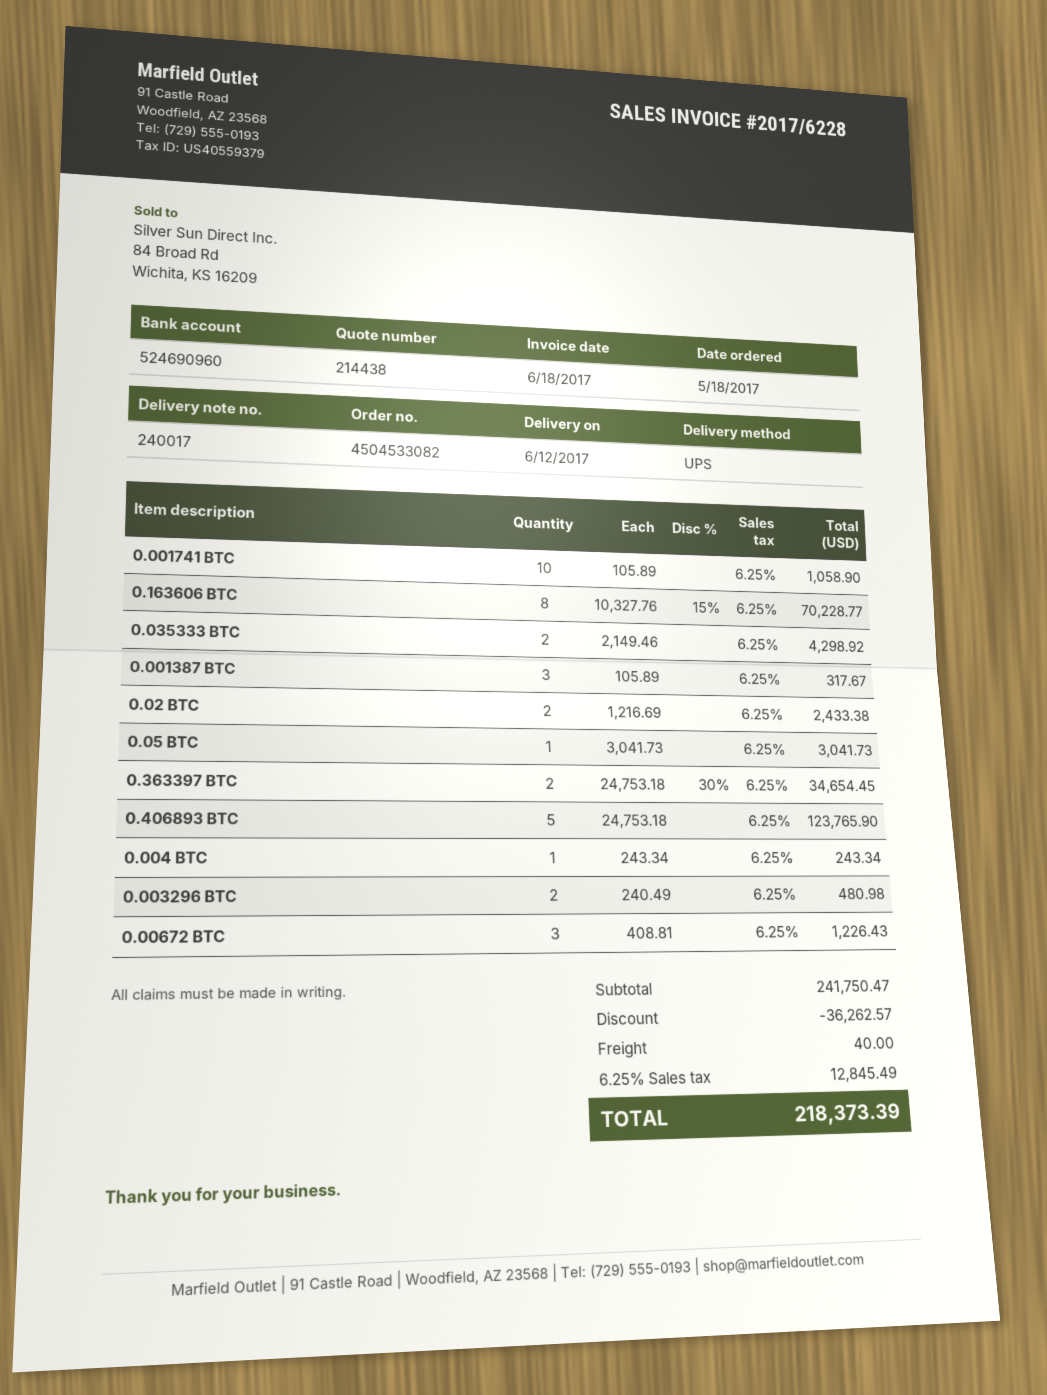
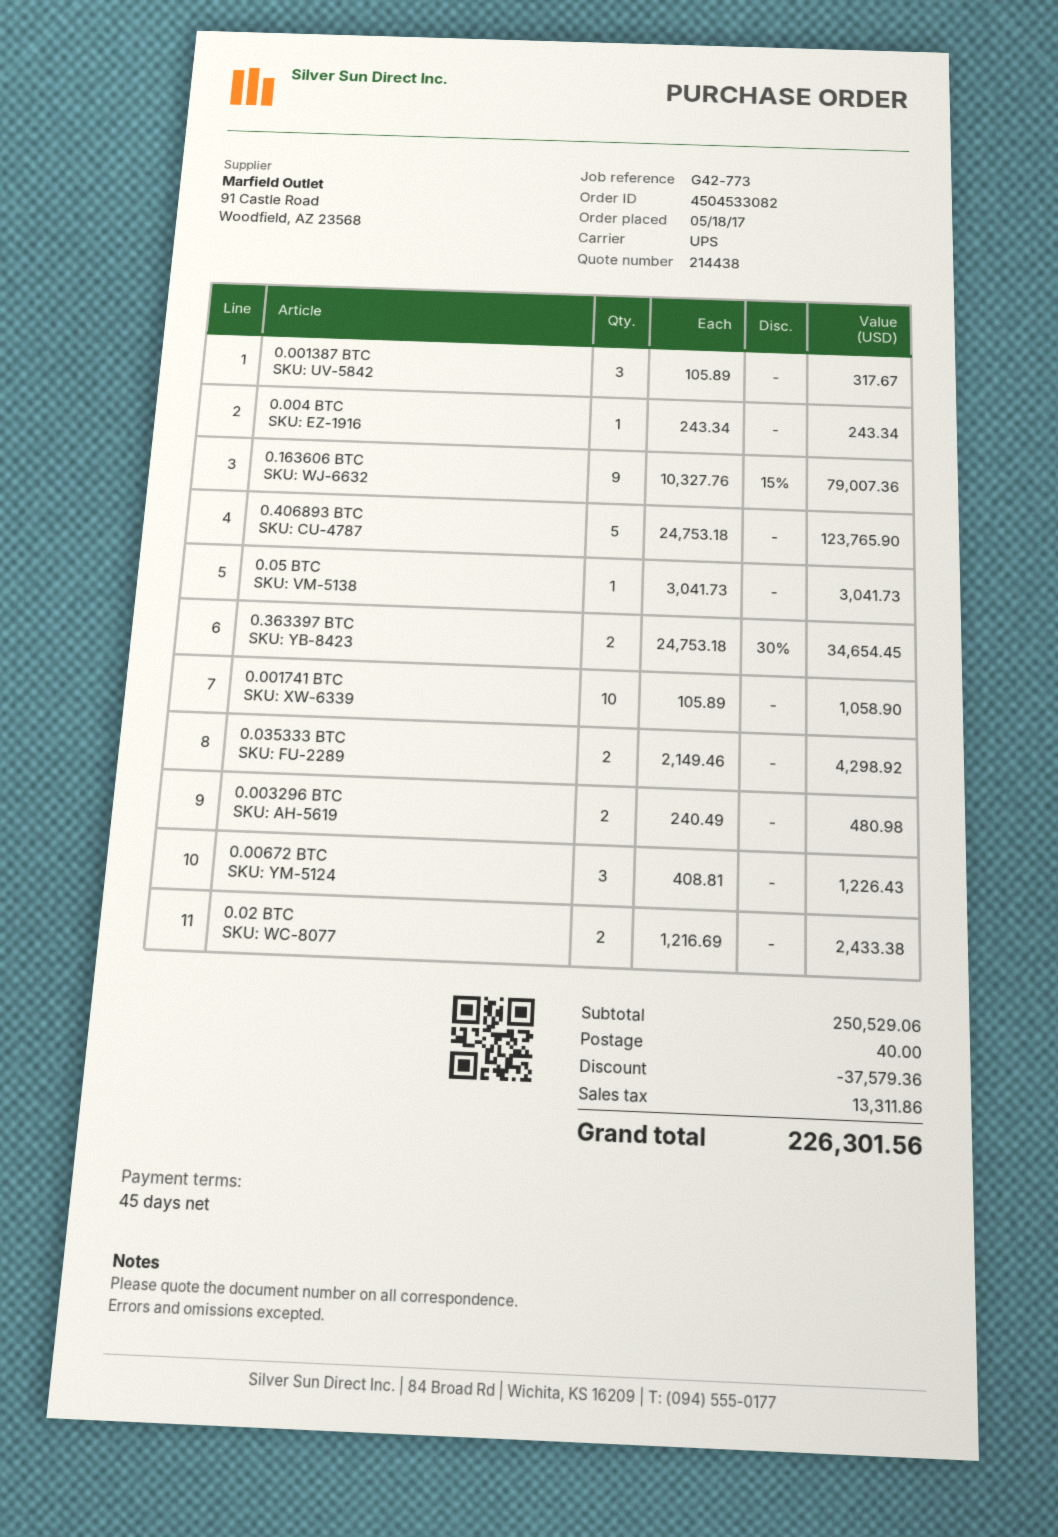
0.163606 BTC: 8 x 10327.76 - 15% = 70228.77 -> 9 x 10327.76 - 15% = 79007.36
subtotal: 241750.47 -> 250529.06
discount: 36262.57 -> 37579.36
tax: 12845.49 -> 13311.86
total: 218373.39 -> 226301.56

